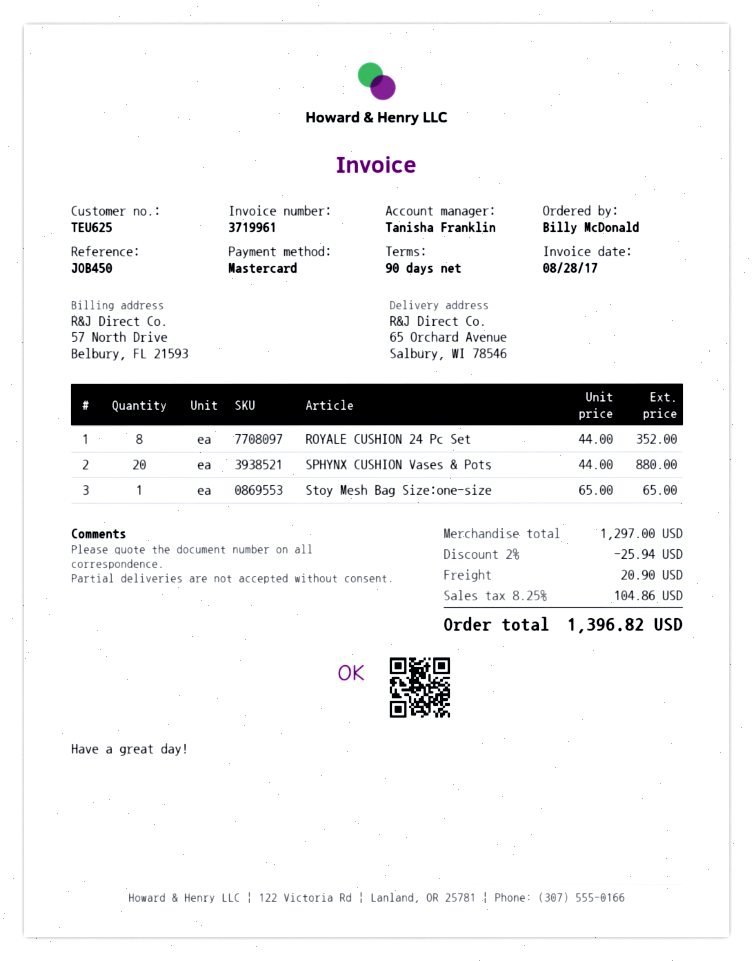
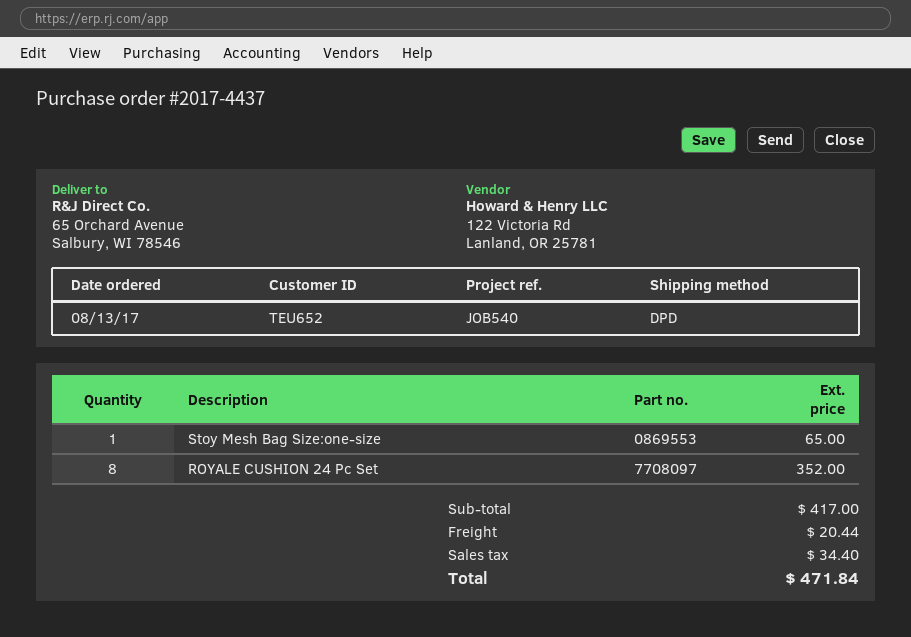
customer number: TEU625 -> TEU652
reference: JOB450 -> JOB540
SPHYNX CUSHION Vases & Pots: 20 for 880.00 -> none
subtotal: 1297.00 -> 417.00
discount: 2% = 25.94 -> none
shipping: 20.90 -> 20.44
tax: 104.86 -> 34.40
total: 1396.82 -> 471.84

